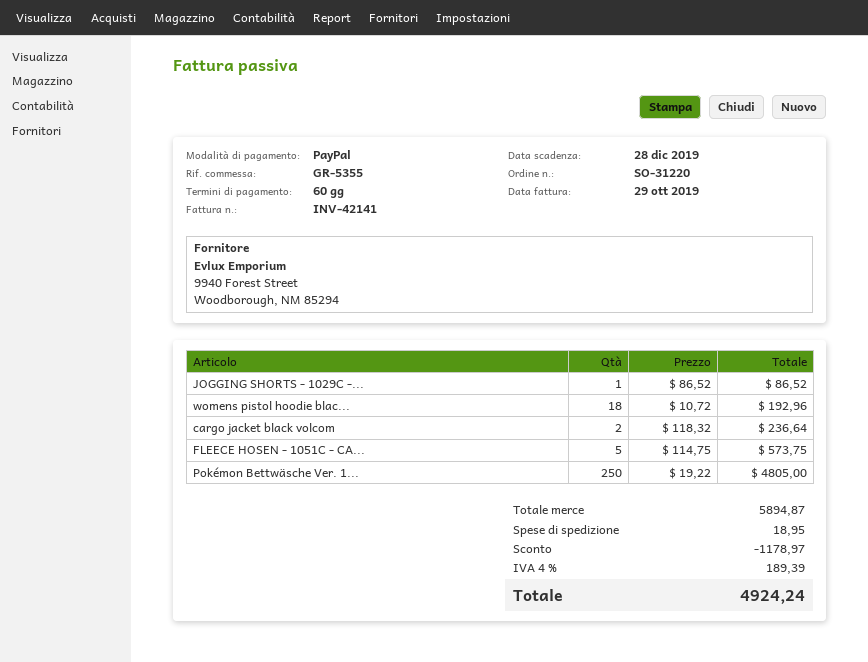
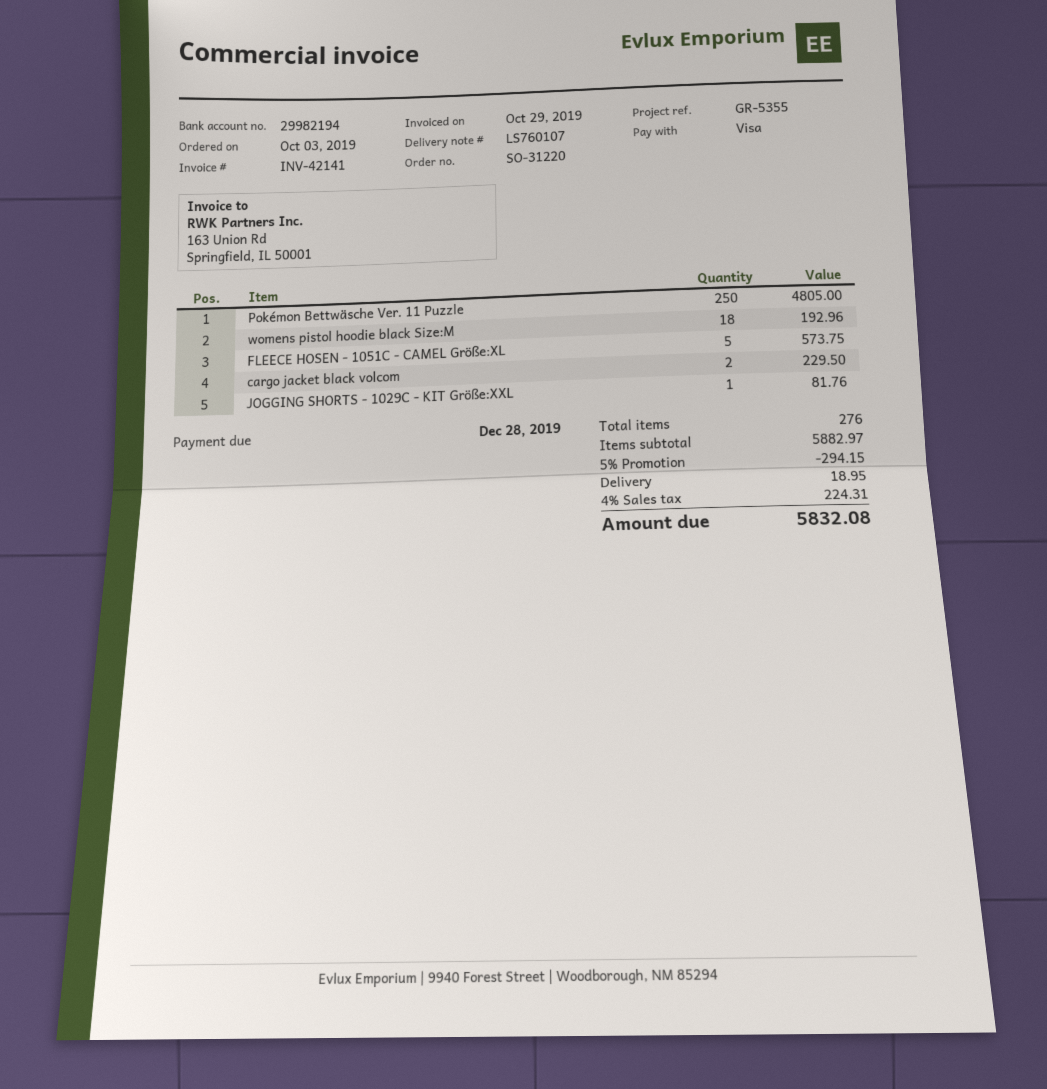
payment method: PayPal -> Visa
JOGGING SHORTS - 1029C -...: 1 for 86.52 -> 1 for 81.76
cargo jacket black volcom: 2 for 236.64 -> 2 for 229.50
subtotal: 5894.87 -> 5882.97
discount: 1178.97 -> 294.15
tax: 4% = 189.39 -> 4% = 224.31
total: 4924.24 -> 5832.08

